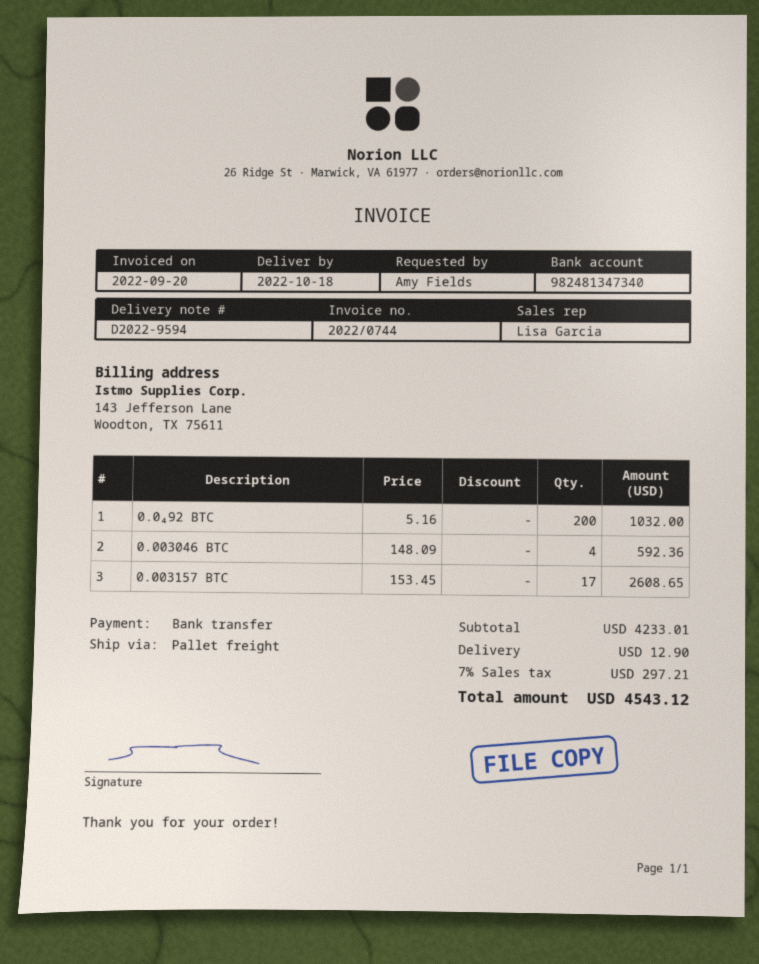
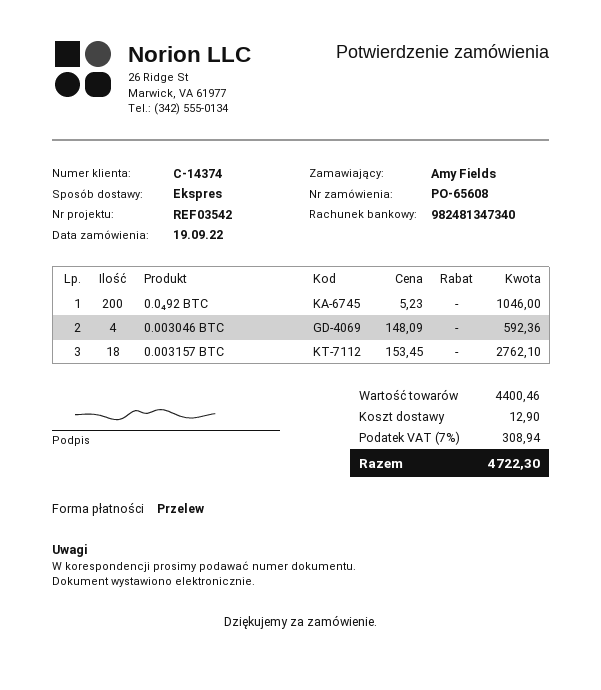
shipping method: pallet freight -> express
0.0₄92 BTC: 200 x 5.16 = 1032.00 -> 200 x 5.23 = 1046.00
0.003157 BTC: 17 x 153.45 = 2608.65 -> 18 x 153.45 = 2762.10
subtotal: 4233.01 -> 4400.46
tax: 7% = 297.21 -> 7% = 308.94
total: 4543.12 -> 4722.30

